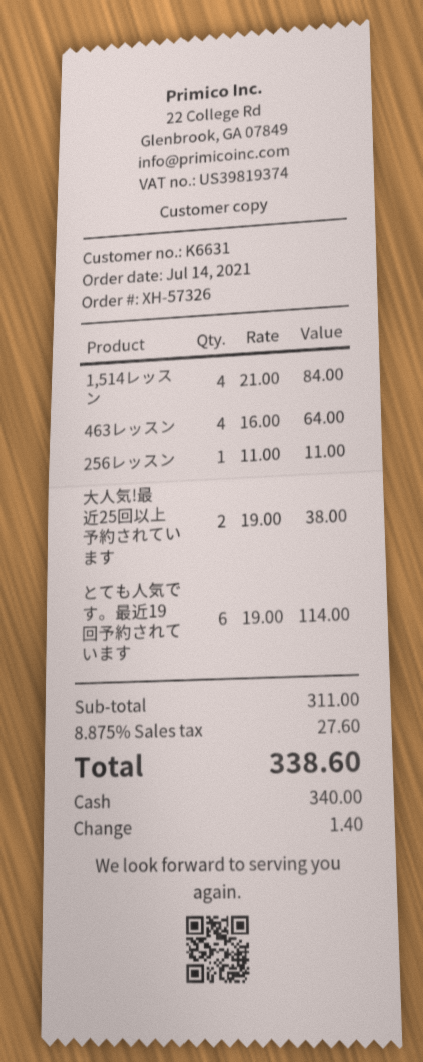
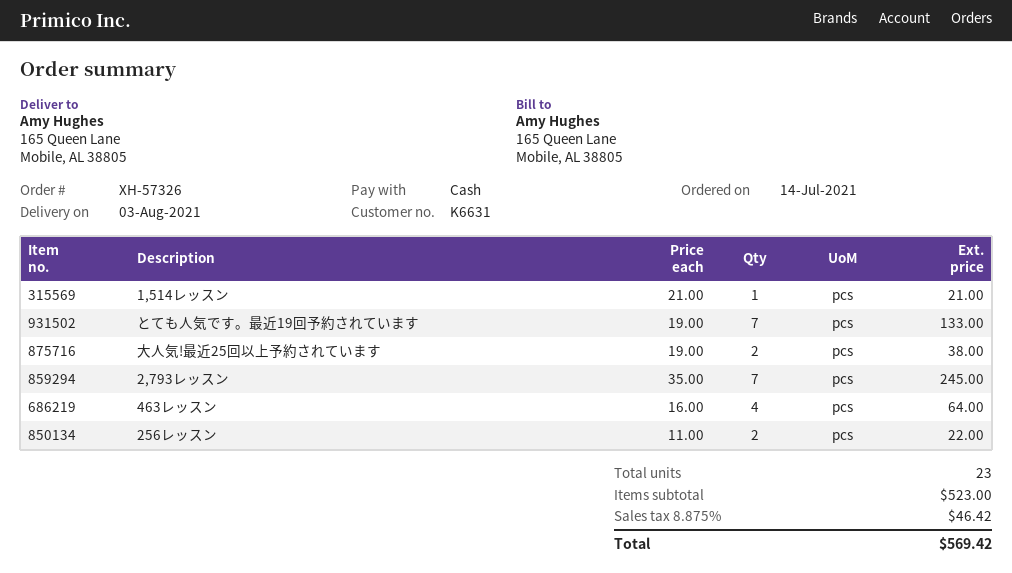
1,514レッスン: 4 x 21.00 = 84.00 -> 1 x 21.00 = 21.00
256レッスン: 1 x 11.00 = 11.00 -> 2 x 11.00 = 22.00
とても人気です。最近19回予約されています: 6 x 19.00 = 114.00 -> 7 x 19.00 = 133.00
2,793レッスン: none -> 7 x 35.00 = 245.00
subtotal: 311.00 -> 523.00
tax: 8.875% = 27.60 -> 8.875% = 46.42
total: 338.60 -> 569.42

